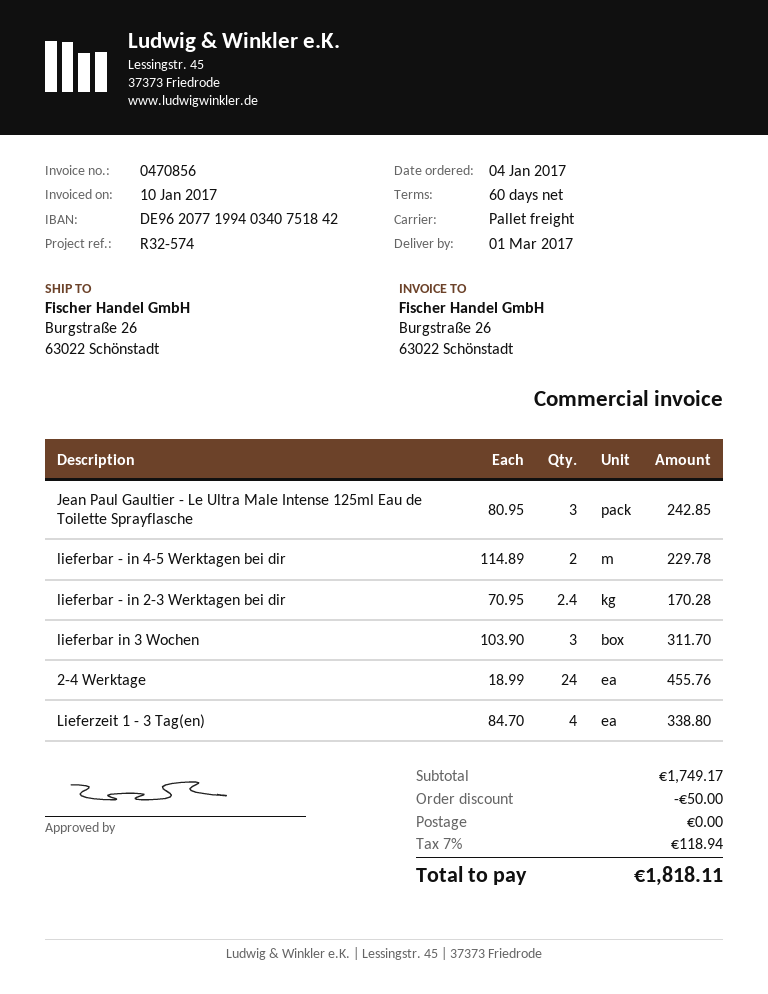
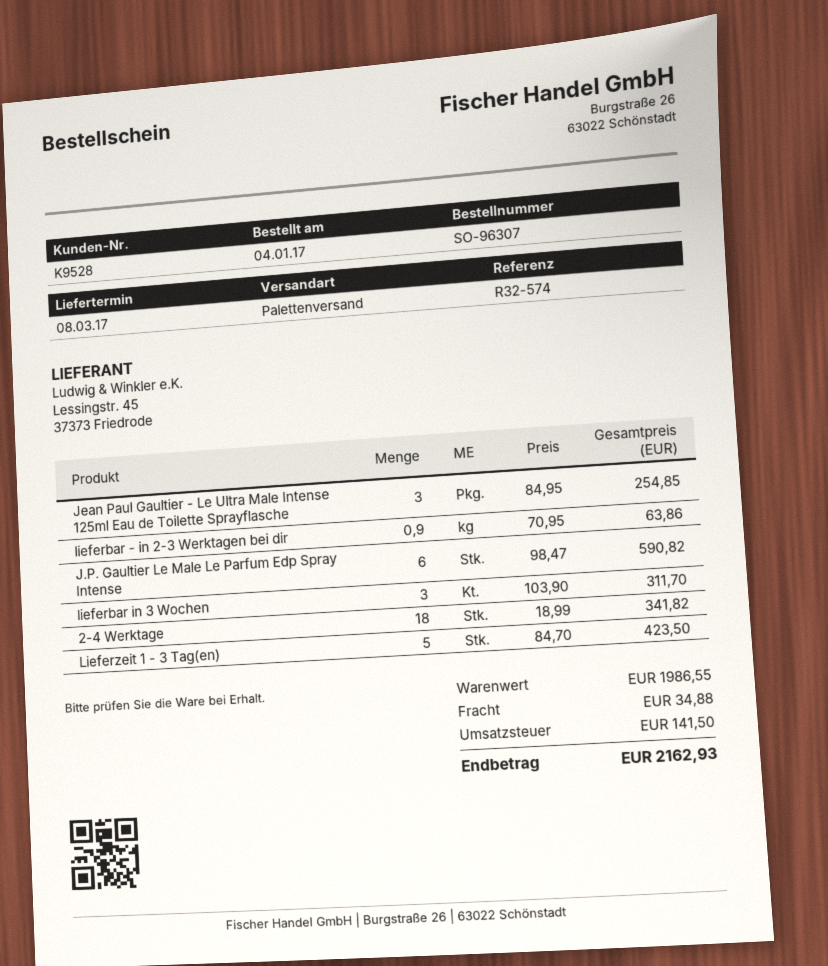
delivery date: 2017-03-01 -> 2017-03-08
Jean Paul Gaultier - Le Ultra Male Intense 125ml Eau de Toilette Sprayflasche: 3 x 80.95 = 242.85 -> 3 x 84.95 = 254.85
lieferbar - in 4-5 Werktagen bei dir: 2 x 114.89 = 229.78 -> none
lieferbar - in 2-3 Werktagen bei dir: 2.4 x 70.95 = 170.28 -> 0.9 x 70.95 = 63.86
2-4 Werktage: 24 x 18.99 = 455.76 -> 18 x 18.99 = 341.82
Lieferzeit 1 - 3 Tag(en): 4 x 84.70 = 338.80 -> 5 x 84.70 = 423.50
J.P. Gaultier Le Male Le Parfum Edp Spray Intense: none -> 6 x 98.47 = 590.82
subtotal: 1749.17 -> 1986.55
discount: 50.00 -> none
shipping: 0.00 -> 34.88
tax: 118.94 -> 141.50
total: 1818.11 -> 2162.93

